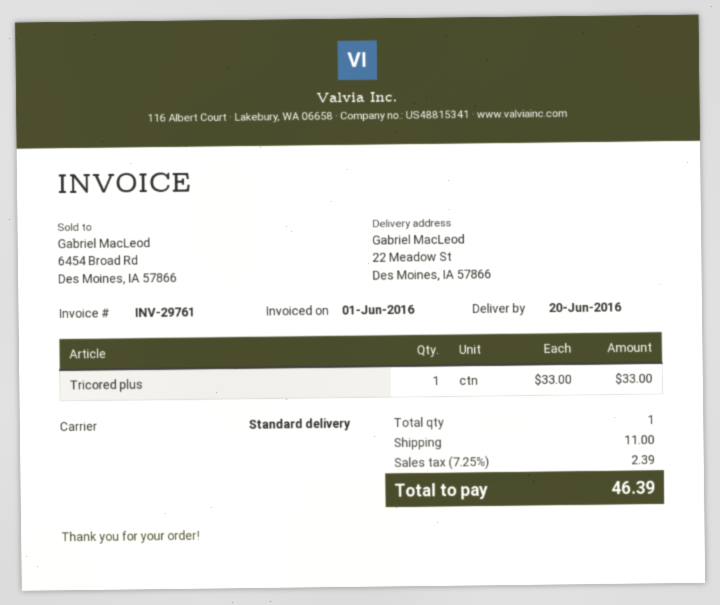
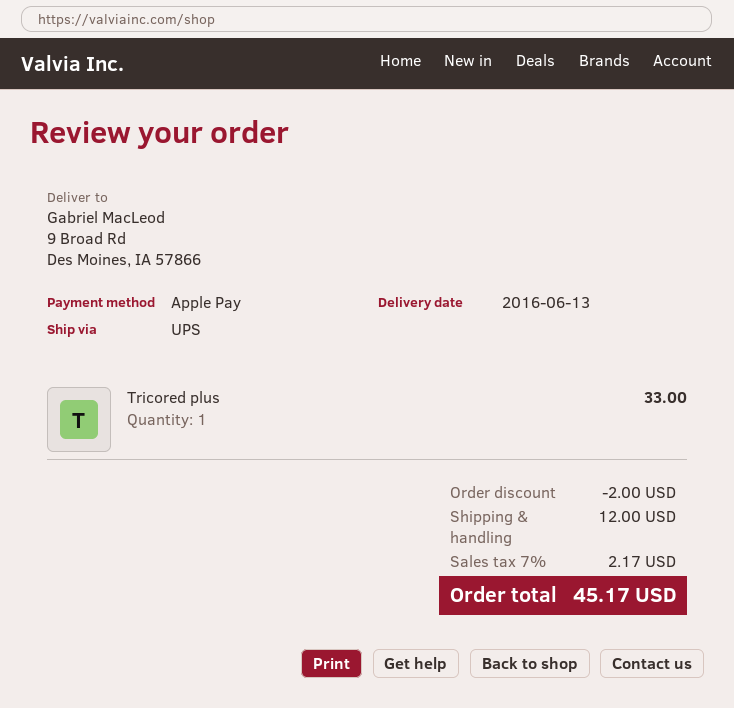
delivery date: 2016-06-20 -> 2016-06-13
shipping method: standard -> UPS
ship to: 22 Meadow St, Des Moines, IA 57866 -> 9 Broad Rd, Des Moines, IA 57866
discount: none -> 2.00
shipping: 11.00 -> 12.00
tax: 7.25% = 2.39 -> 7% = 2.17
total: 46.39 -> 45.17

